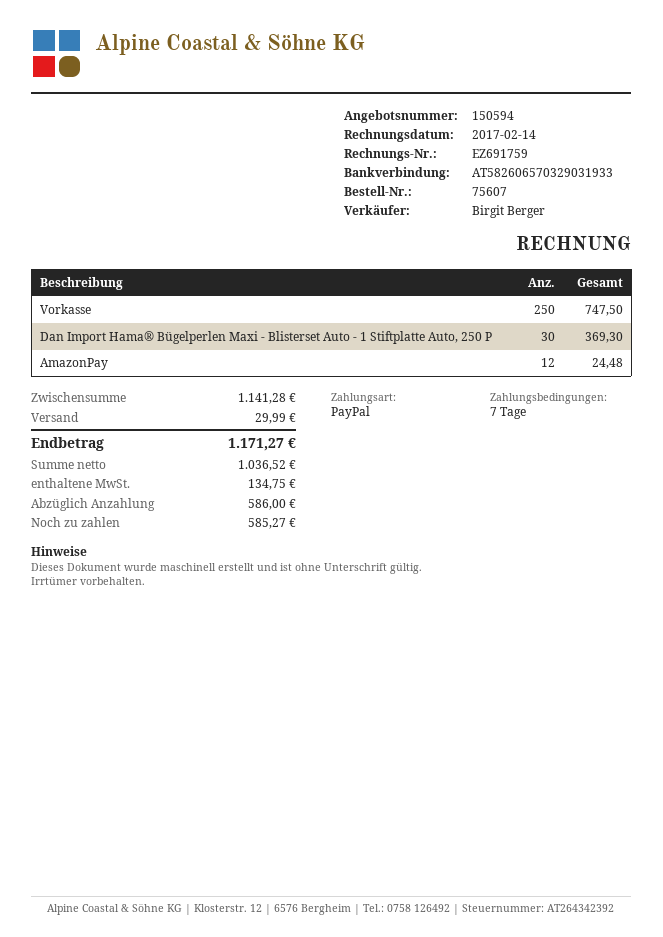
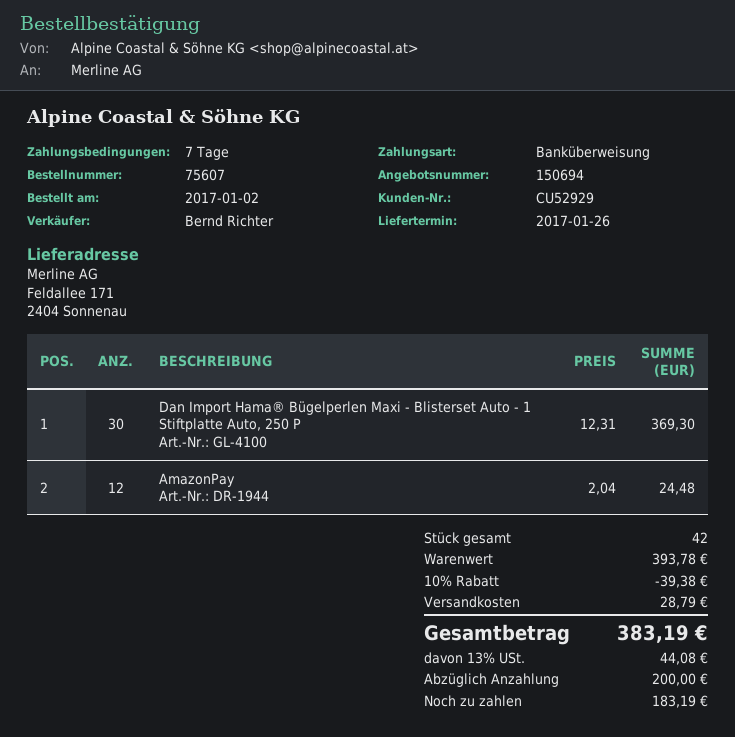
quote number: 150594 -> 150694
sales rep: Birgit Berger -> Bernd Richter
payment method: PayPal -> bank transfer
Vorkasse: 250 for 747.50 -> none
subtotal: 1141.28 -> 393.78
discount: none -> 10% = 39.38
shipping: 29.99 -> 28.79
tax: 134.75 -> 44.08
total: 1171.27 -> 383.19
deposit: 586.00 -> 200.00
balance: 585.27 -> 183.19

